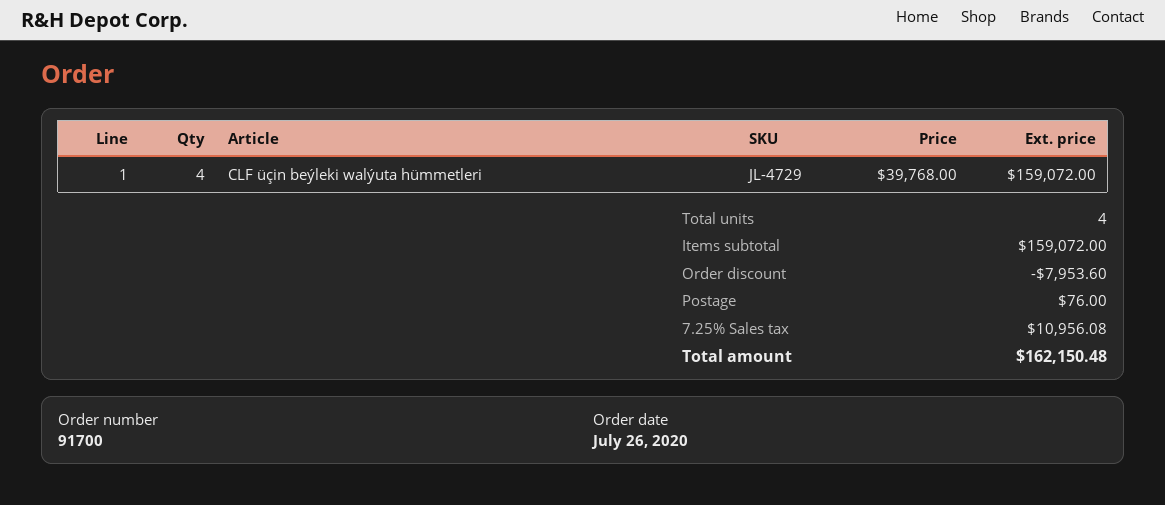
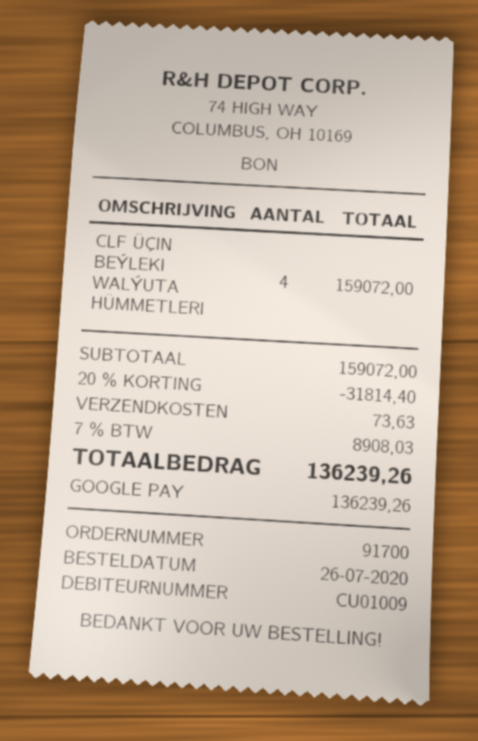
discount: 7953.60 -> 31814.40
shipping: 76.00 -> 73.63
tax: 7.25% = 10956.08 -> 7% = 8908.03
total: 162150.48 -> 136239.26

